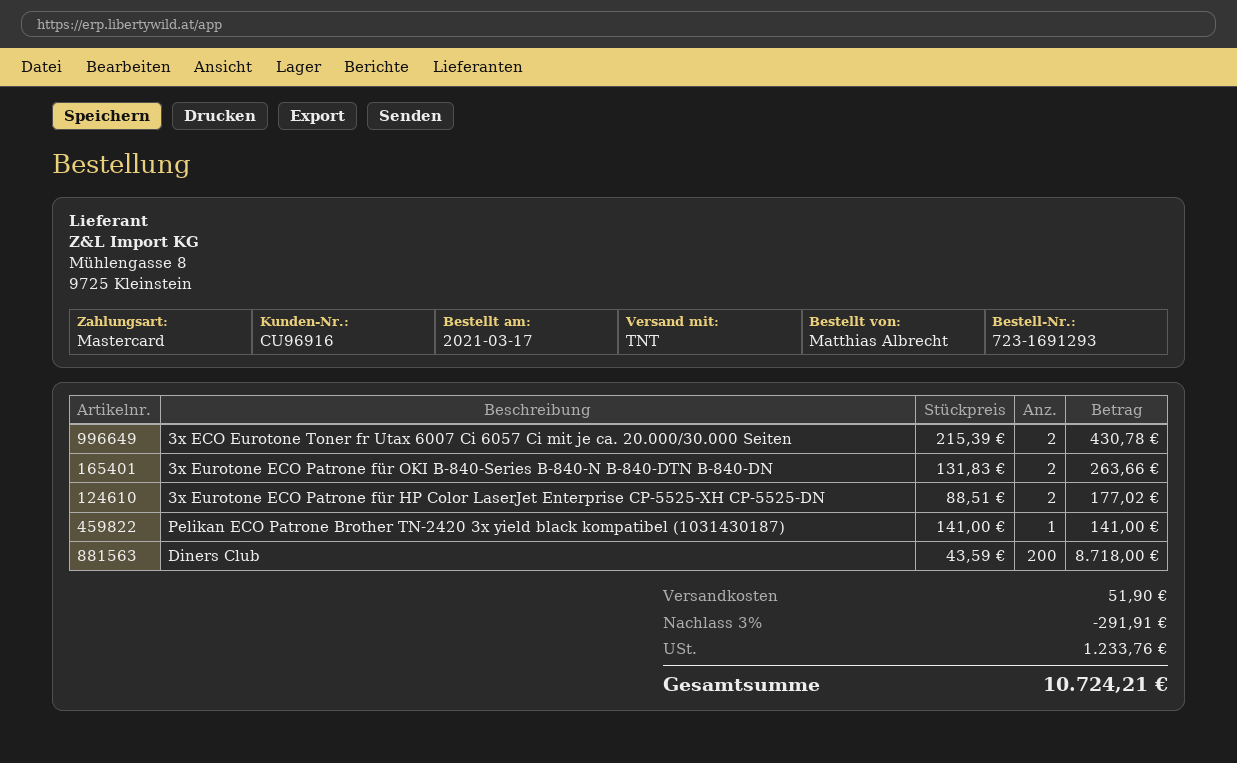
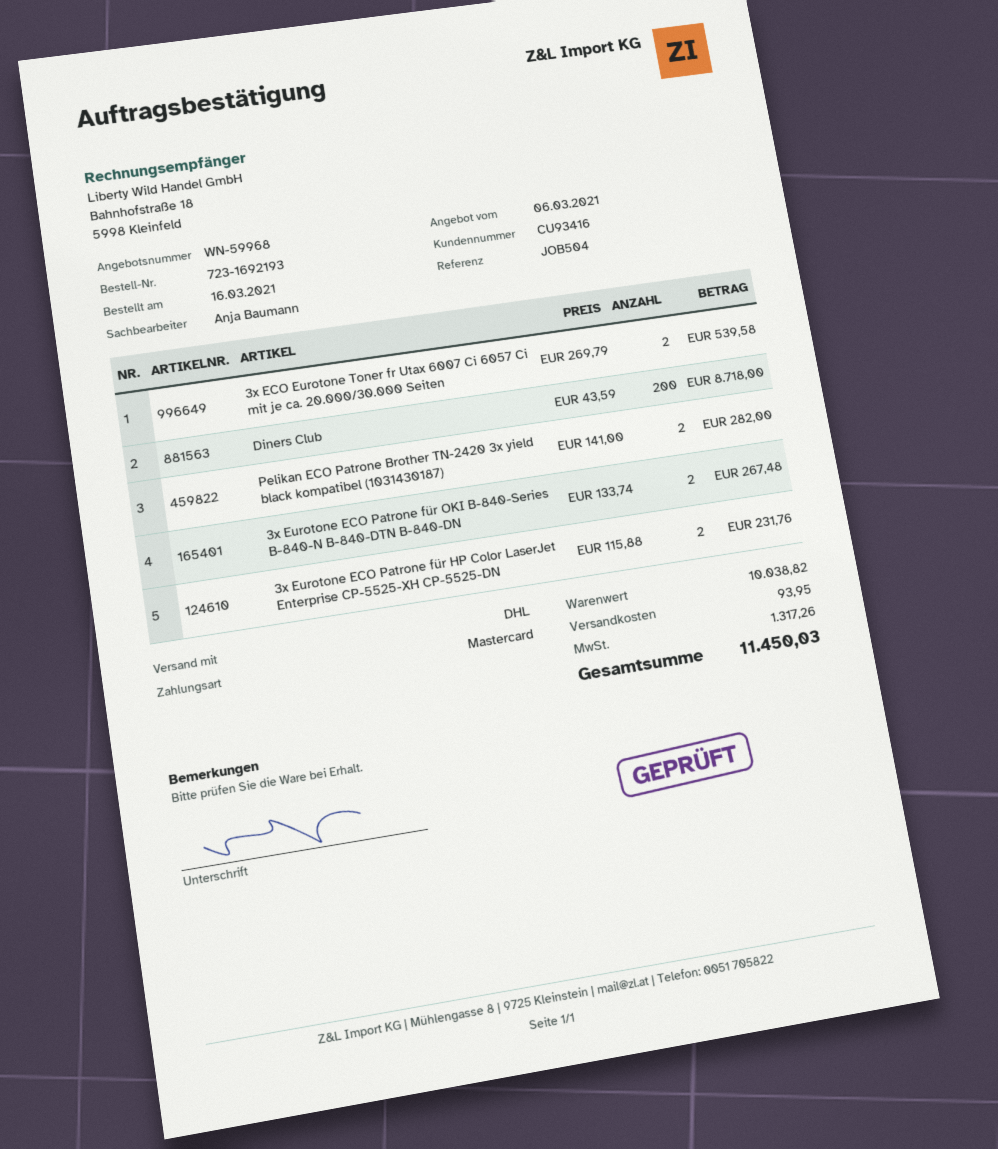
order number: 723-1691293 -> 723-1692193
order date: 2021-03-17 -> 2021-03-16
customer number: CU96916 -> CU93416
shipping method: TNT -> DHL
3x ECO Eurotone Toner fr Utax 6007 Ci 6057 Ci mit je ca. 20.000/30.000 Seiten: 2 x 215.39 = 430.78 -> 2 x 269.79 = 539.58
3x Eurotone ECO Patrone für OKI B-840-Series B-840-N B-840-DTN B-840-DN: 2 x 131.83 = 263.66 -> 2 x 133.74 = 267.48
3x Eurotone ECO Patrone für HP Color LaserJet Enterprise CP-5525-XH CP-5525-DN: 2 x 88.51 = 177.02 -> 2 x 115.88 = 231.76
Pelikan ECO Patrone Brother TN-2420 3x yield black kompatibel (1031430187): 1 x 141.00 = 141.00 -> 2 x 141.00 = 282.00
discount: 3% = 291.91 -> none
shipping: 51.90 -> 93.95
tax: 1233.76 -> 1317.26
total: 10724.21 -> 11450.03

